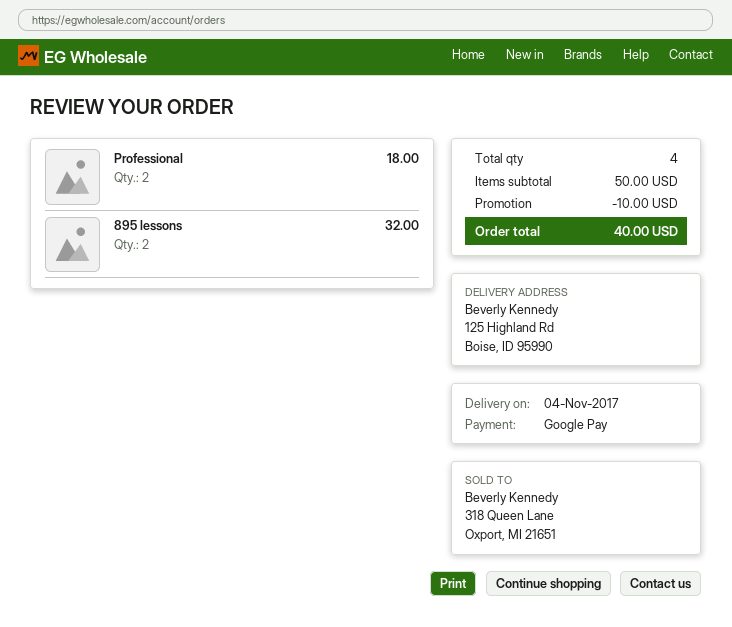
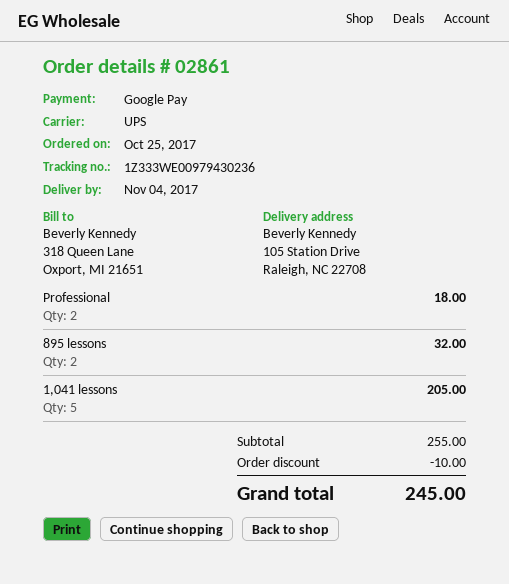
ship to: 125 Highland Rd, Boise, ID 95990 -> 105 Station Drive, Raleigh, NC 22708
1,041 lessons: none -> 5 for 205.00
subtotal: 50.00 -> 255.00
total: 40.00 -> 245.00

